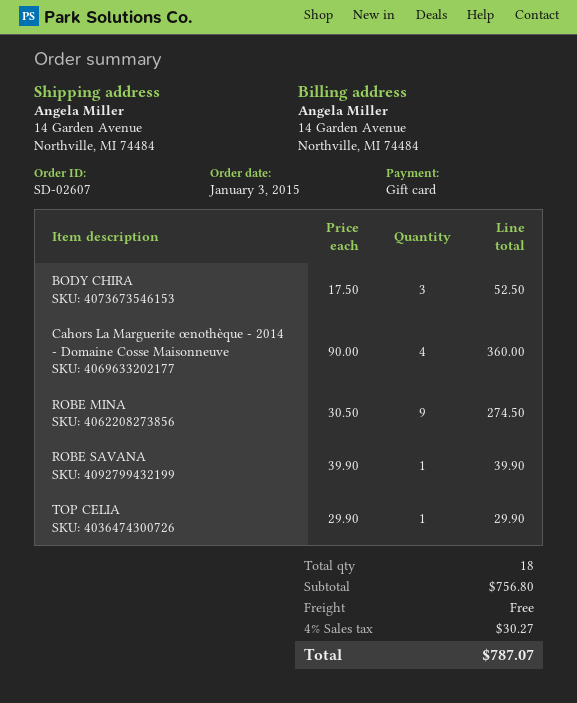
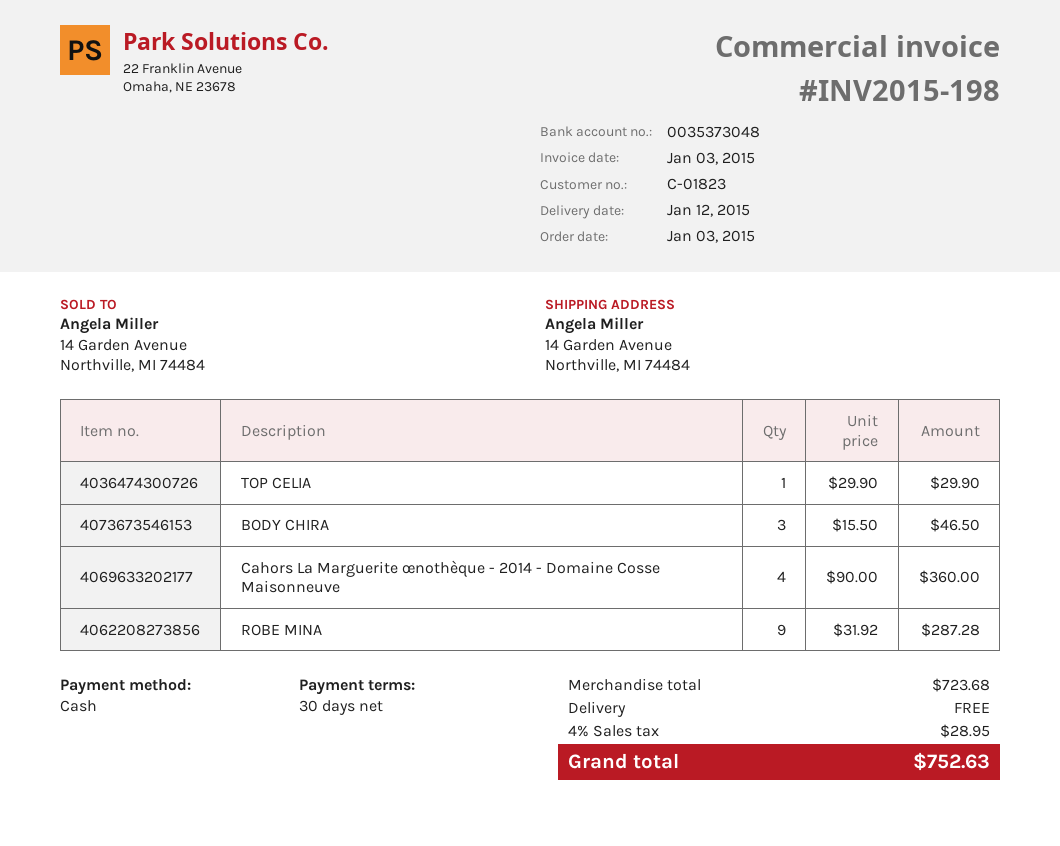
payment method: gift card -> cash
BODY CHIRA: 3 x 17.50 = 52.50 -> 3 x 15.50 = 46.50
ROBE MINA: 9 x 30.50 = 274.50 -> 9 x 31.92 = 287.28
ROBE SAVANA: 1 x 39.90 = 39.90 -> none
subtotal: 756.80 -> 723.68
tax: 4% = 30.27 -> 4% = 28.95
total: 787.07 -> 752.63

